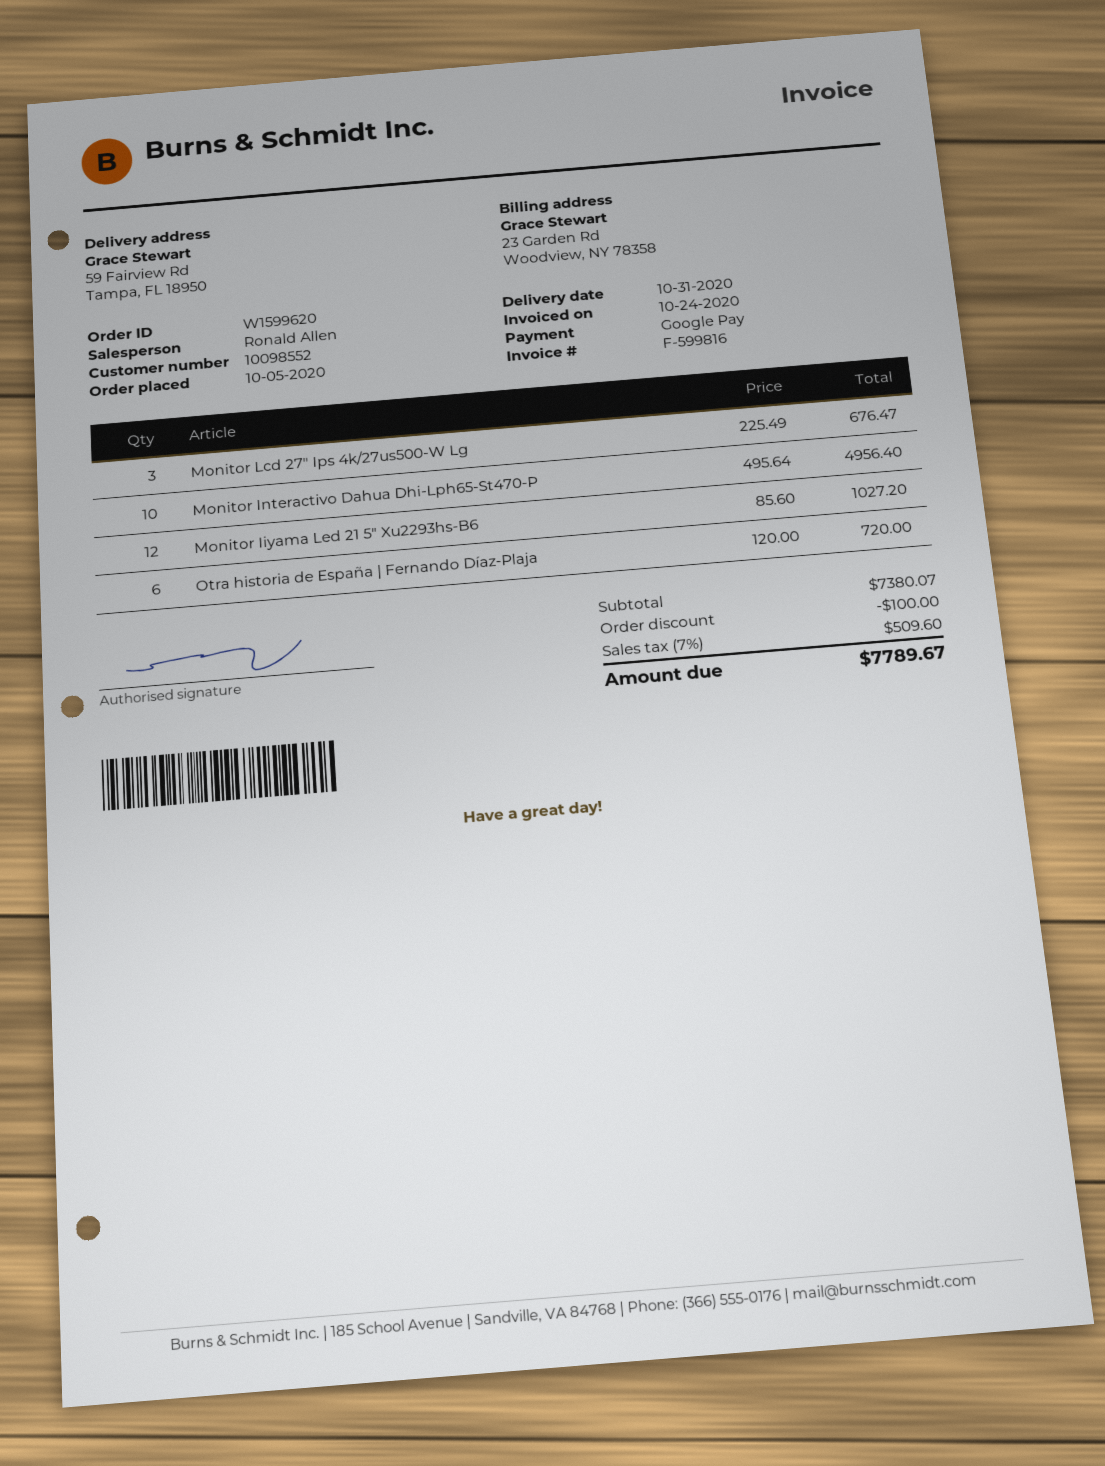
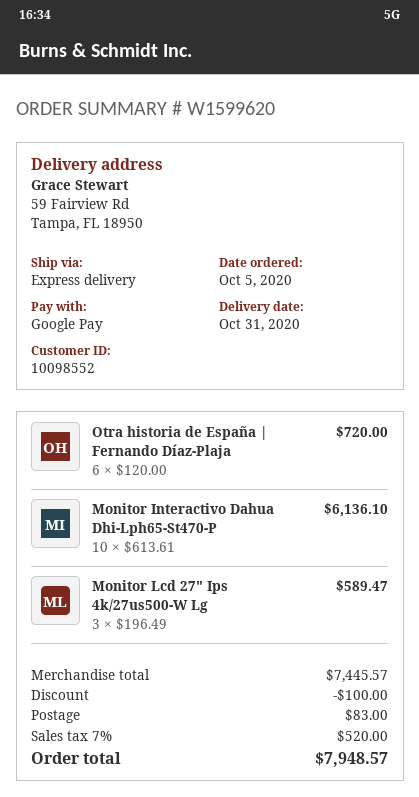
Monitor Lcd 27" Ips 4k/27us500-W Lg: 3 x 225.49 = 676.47 -> 3 x 196.49 = 589.47
Monitor Interactivo Dahua Dhi-Lph65-St470-P: 10 x 495.64 = 4956.40 -> 10 x 613.61 = 6136.10
Monitor Iiyama Led 21 5" Xu2293hs-B6: 12 x 85.60 = 1027.20 -> none
subtotal: 7380.07 -> 7445.57
shipping: none -> 83.00
tax: 7% = 509.60 -> 7% = 520.00
total: 7789.67 -> 7948.57

